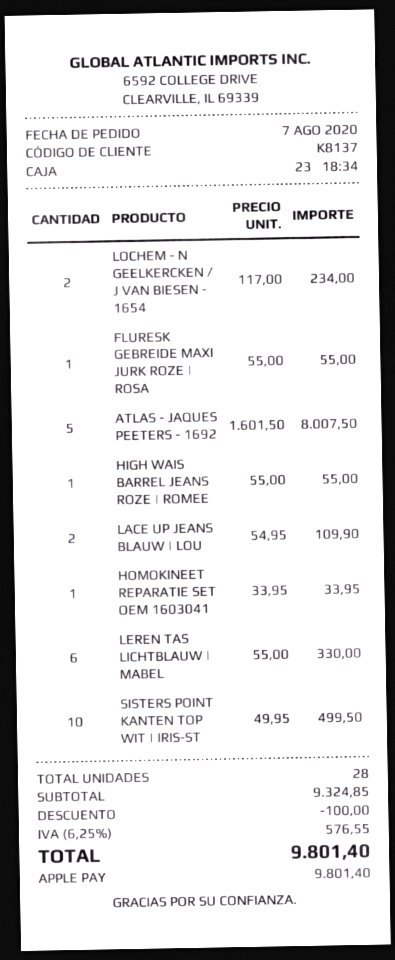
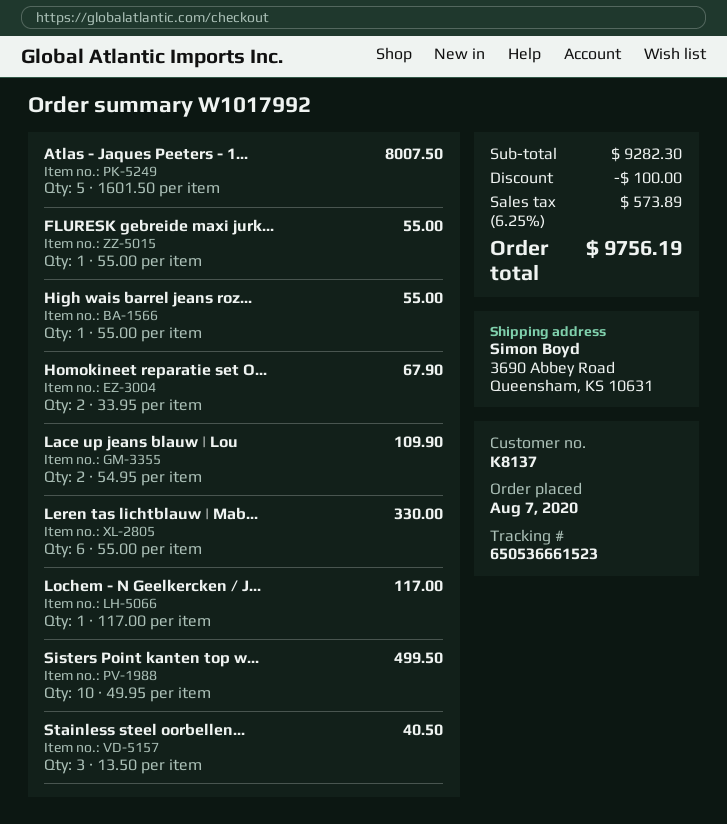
LOCHEM - N GEELKERCKEN / J VAN BIESEN - 1654: 2 x 117.00 = 234.00 -> 1 x 117.00 = 117.00
HOMOKINEET REPARATIE SET OEM 1603041: 1 x 33.95 = 33.95 -> 2 x 33.95 = 67.90
Stainless steel oorbellen...: none -> 3 x 13.50 = 40.50
subtotal: 9324.85 -> 9282.30
tax: 6.25% = 576.55 -> 6.25% = 573.89
total: 9801.40 -> 9756.19

